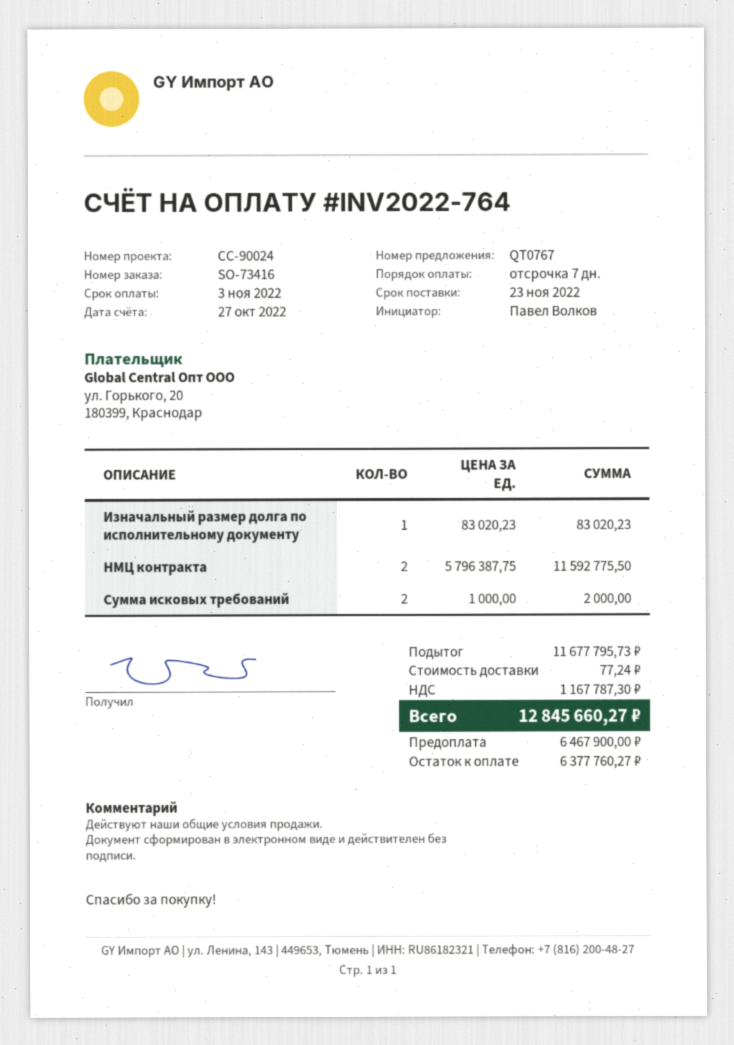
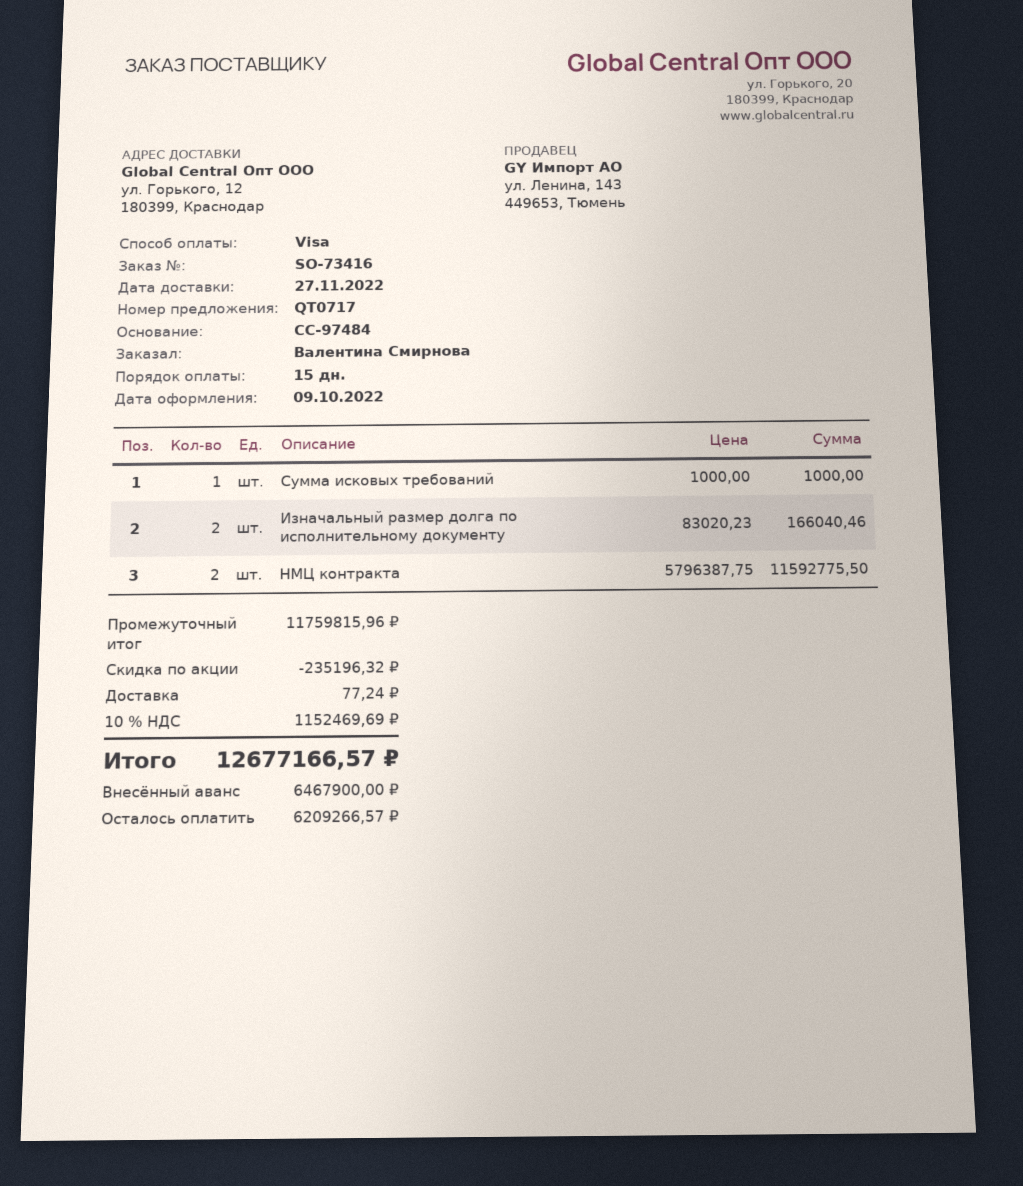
quote number: QT0767 -> QT0717
delivery date: 2022-11-23 -> 2022-11-27
payment terms: 7 days -> 15 days
reference: CC-90024 -> CC-97484
ordered by: Павел Волков -> Валентина Смирнова
Изначальный размер долга по исполнительному документу: 1 x 83020.23 = 83020.23 -> 2 x 83020.23 = 166040.46
Сумма исковых требований: 2 x 1000.00 = 2000.00 -> 1 x 1000.00 = 1000.00
subtotal: 11677795.73 -> 11759815.96
discount: none -> 235196.32
tax: 1167787.30 -> 1152469.69
total: 12845660.27 -> 12677166.57
balance: 6377760.27 -> 6209266.57

